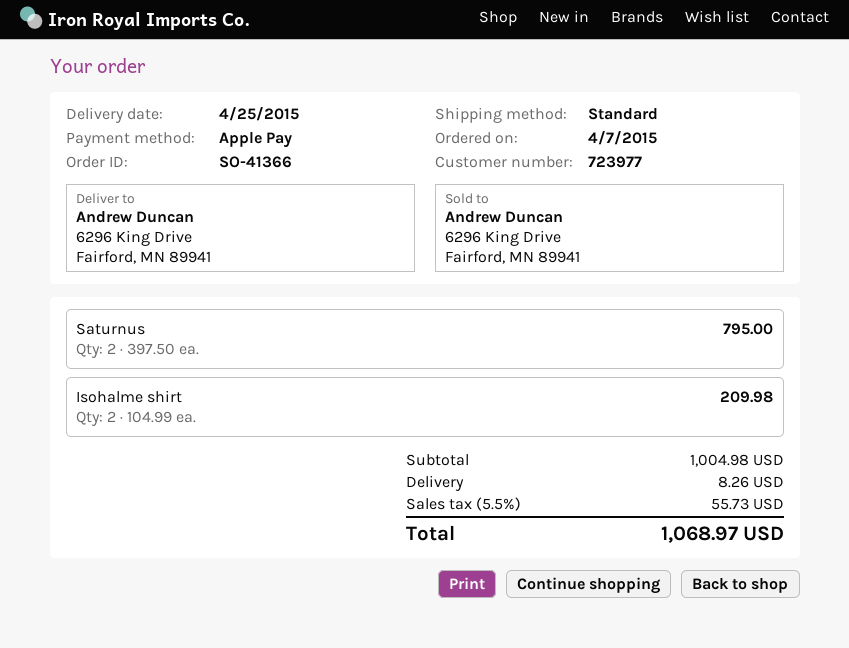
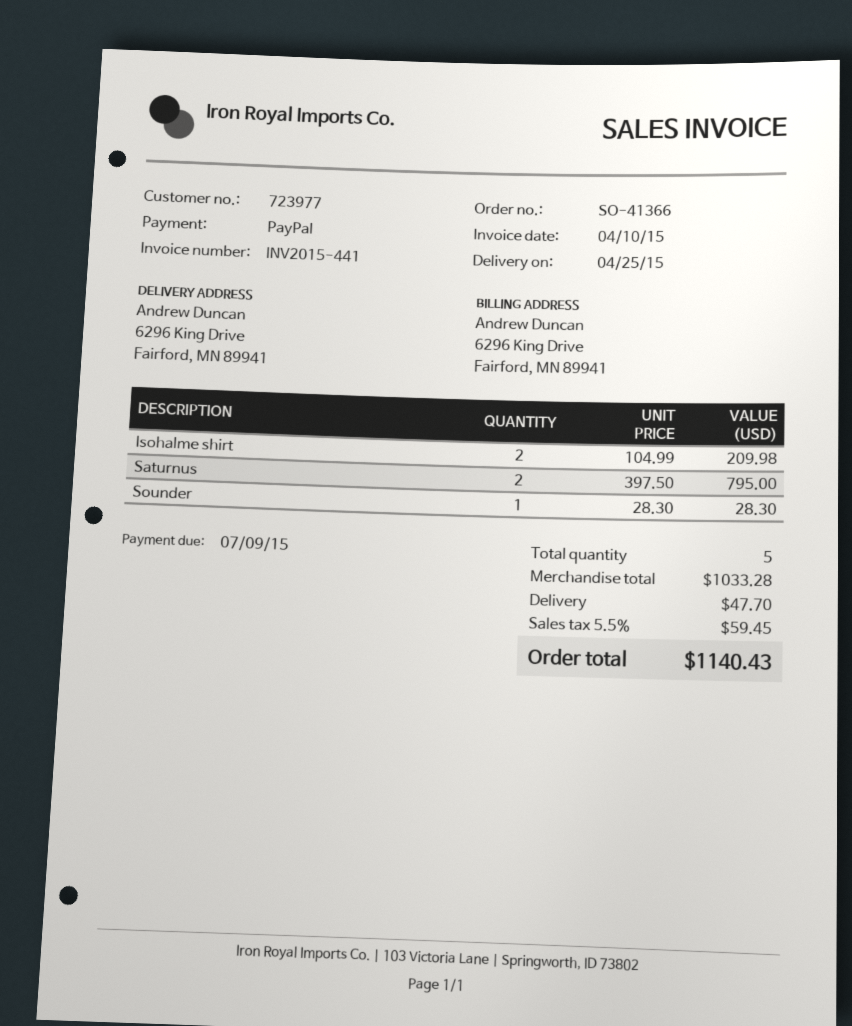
payment method: Apple Pay -> PayPal
Sounder: none -> 1 x 28.30 = 28.30
subtotal: 1004.98 -> 1033.28
shipping: 8.26 -> 47.70
tax: 5.5% = 55.73 -> 5.5% = 59.45
total: 1068.97 -> 1140.43

